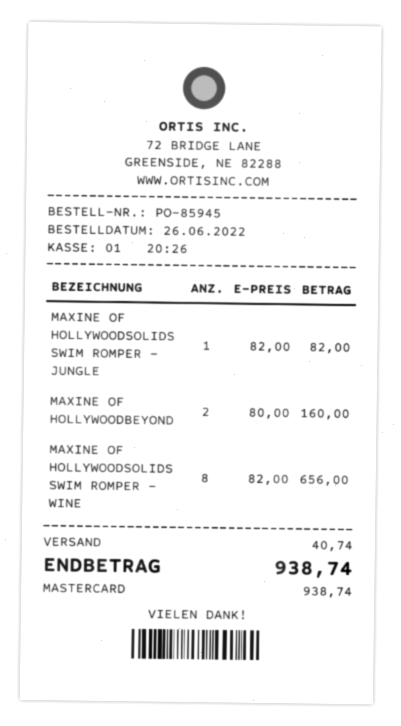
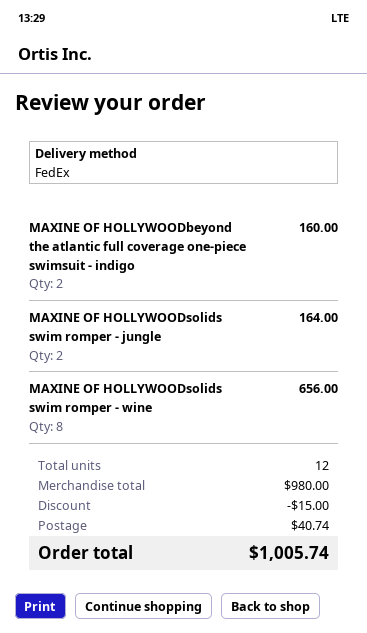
MAXINE OF HOLLYWOODSOLIDS SWIM ROMPER - JUNGLE: 1 for 82.00 -> 2 for 164.00
discount: none -> 15.00
total: 938.74 -> 1005.74

